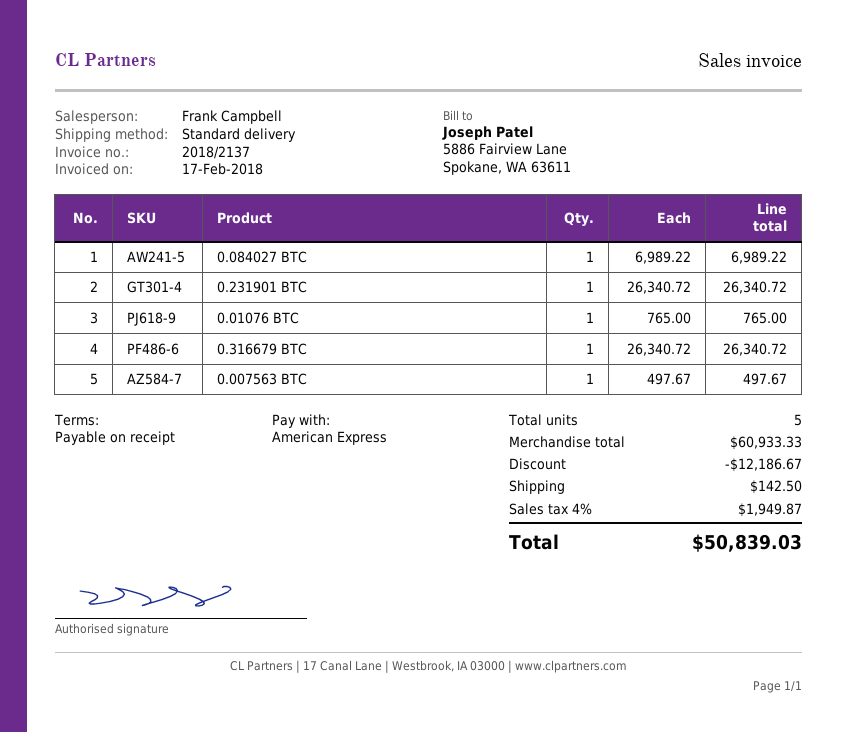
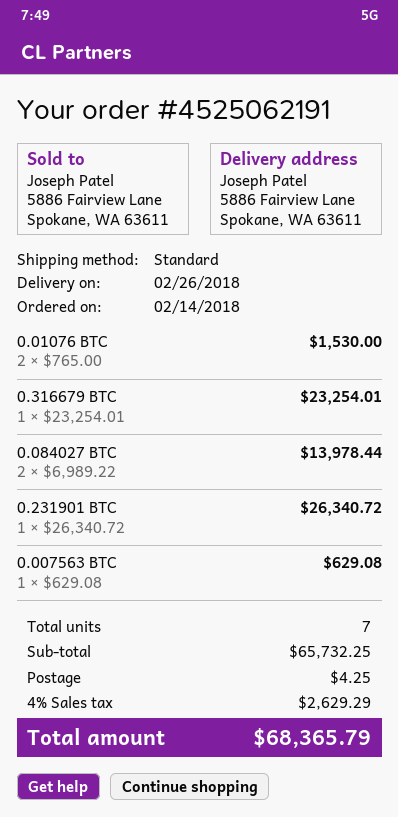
0.084027 BTC: 1 x 6989.22 = 6989.22 -> 2 x 6989.22 = 13978.44
0.01076 BTC: 1 x 765.00 = 765.00 -> 2 x 765.00 = 1530.00
0.316679 BTC: 1 x 26340.72 = 26340.72 -> 1 x 23254.01 = 23254.01
0.007563 BTC: 1 x 497.67 = 497.67 -> 1 x 629.08 = 629.08
total quantity: 5 -> 7
subtotal: 60933.33 -> 65732.25
discount: 12186.67 -> none
shipping: 142.50 -> 4.25
tax: 4% = 1949.87 -> 4% = 2629.29
total: 50839.03 -> 68365.79

